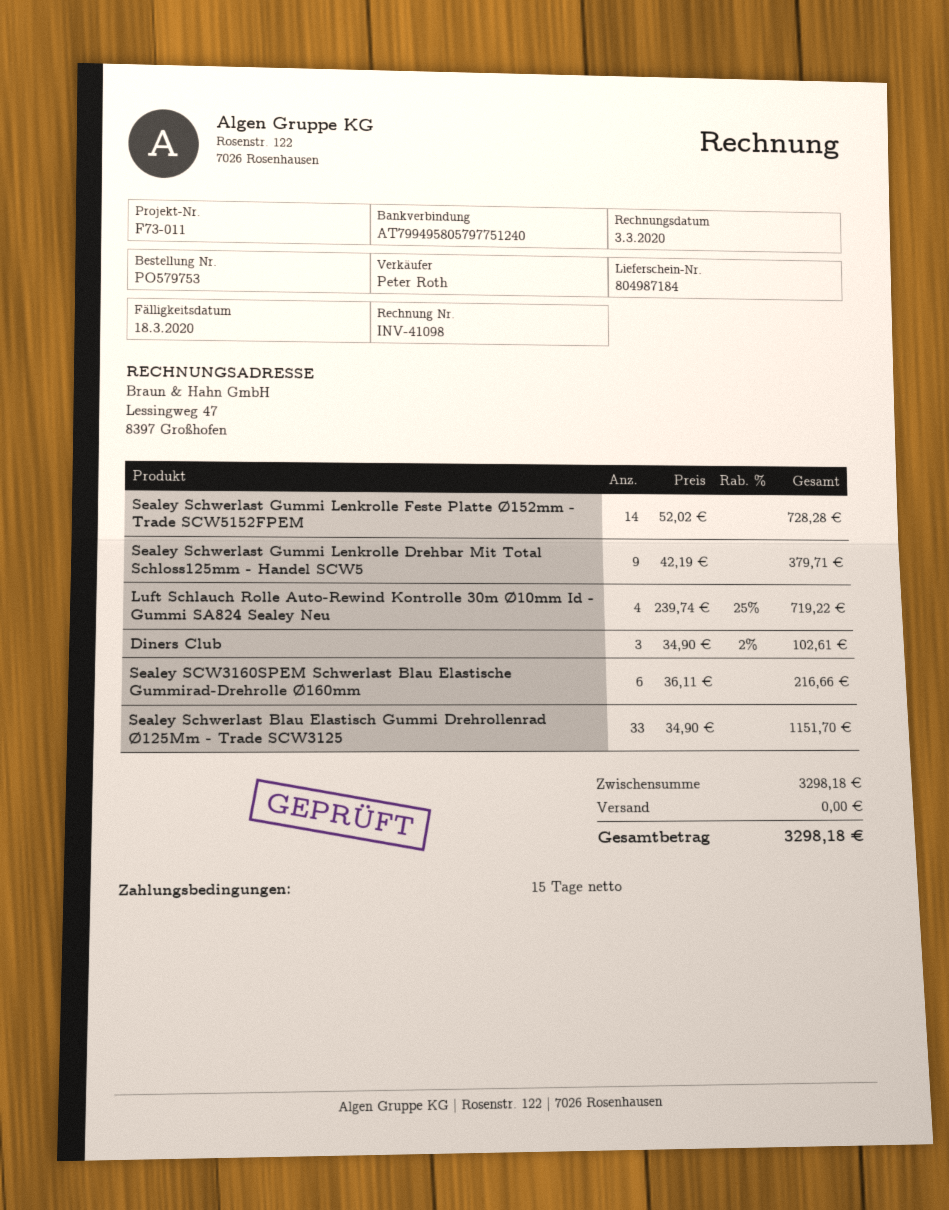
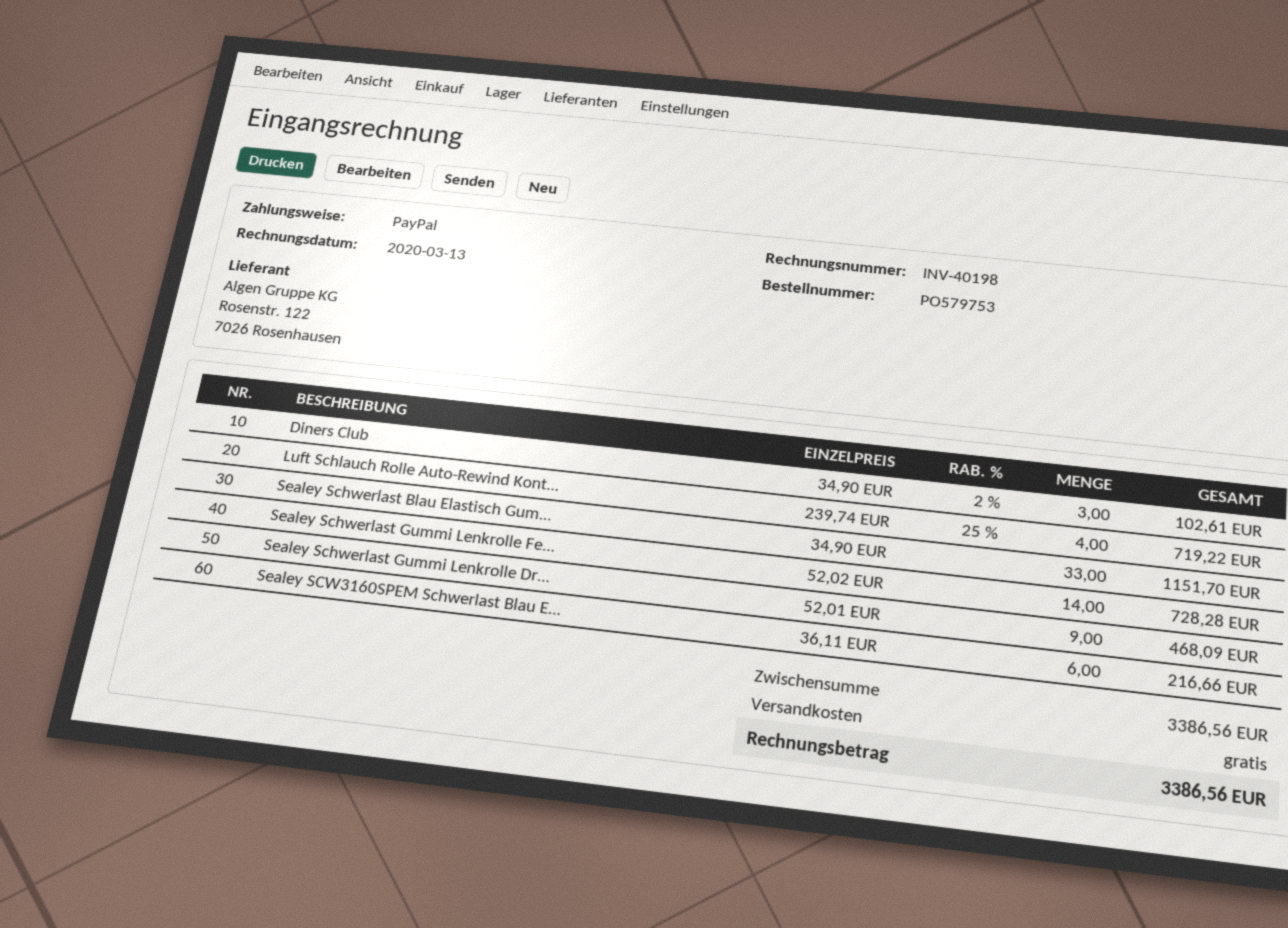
invoice number: INV-41098 -> INV-40198
invoice date: 2020-03-03 -> 2020-03-13
Sealey Schwerlast Gummi Lenkrolle Drehbar Mit Total Schloss125mm - Handel SCW5: 9 x 42.19 = 379.71 -> 9 x 52.01 = 468.09
subtotal: 3298.18 -> 3386.56
total: 3298.18 -> 3386.56

